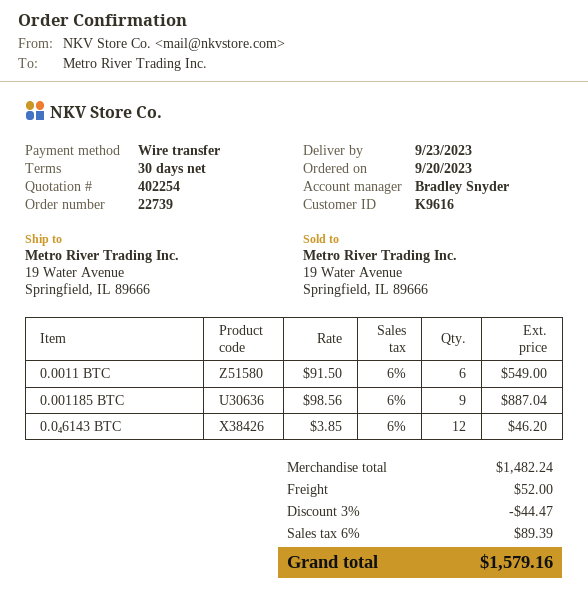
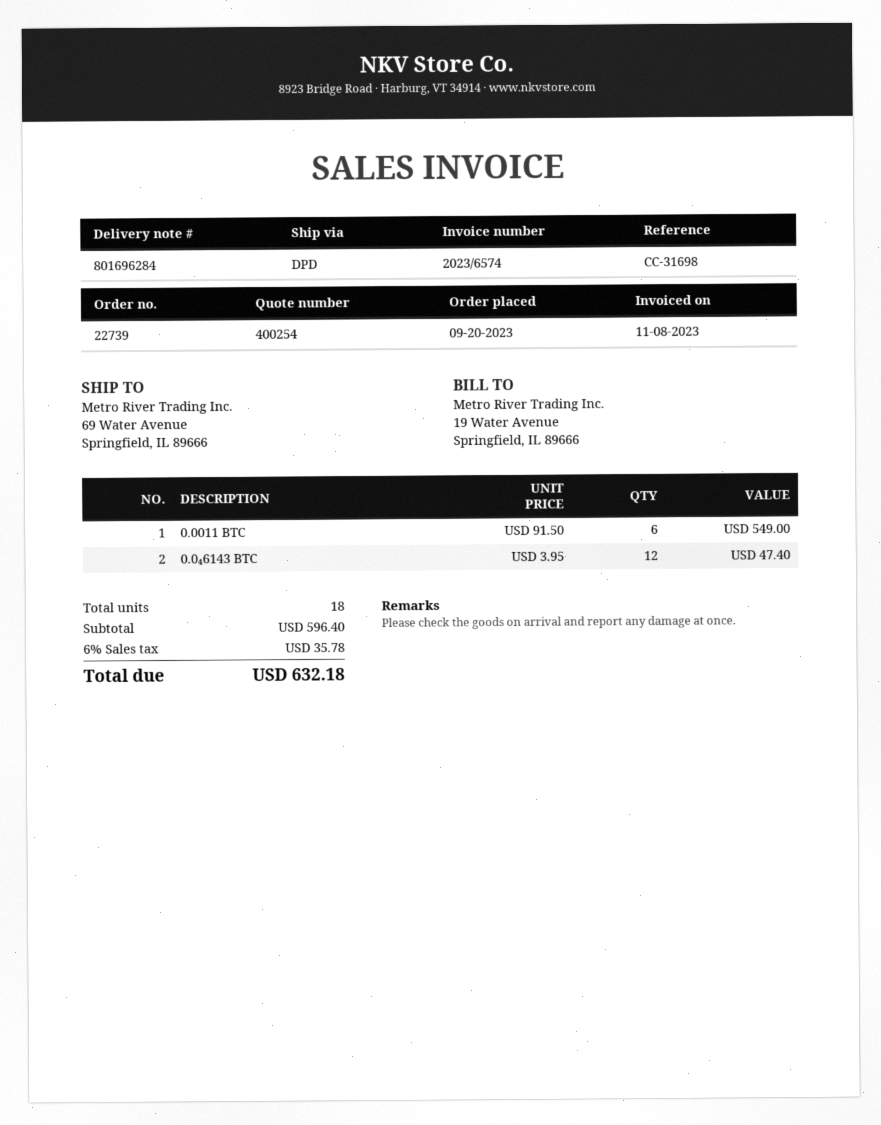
quote number: 402254 -> 400254
ship to: 19 Water Avenue, Springfield, IL 89666 -> 69 Water Avenue, Springfield, IL 89666
0.001185 BTC: 9 x 98.56 = 887.04 -> none
0.0₄6143 BTC: 12 x 3.85 = 46.20 -> 12 x 3.95 = 47.40
subtotal: 1482.24 -> 596.40
discount: 3% = 44.47 -> none
shipping: 52.00 -> none
tax: 6% = 89.39 -> 6% = 35.78
total: 1579.16 -> 632.18

